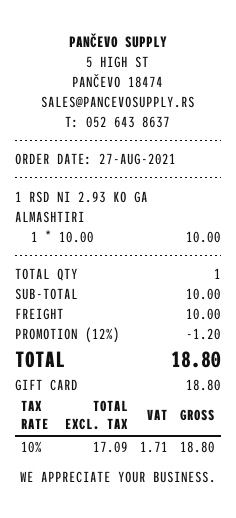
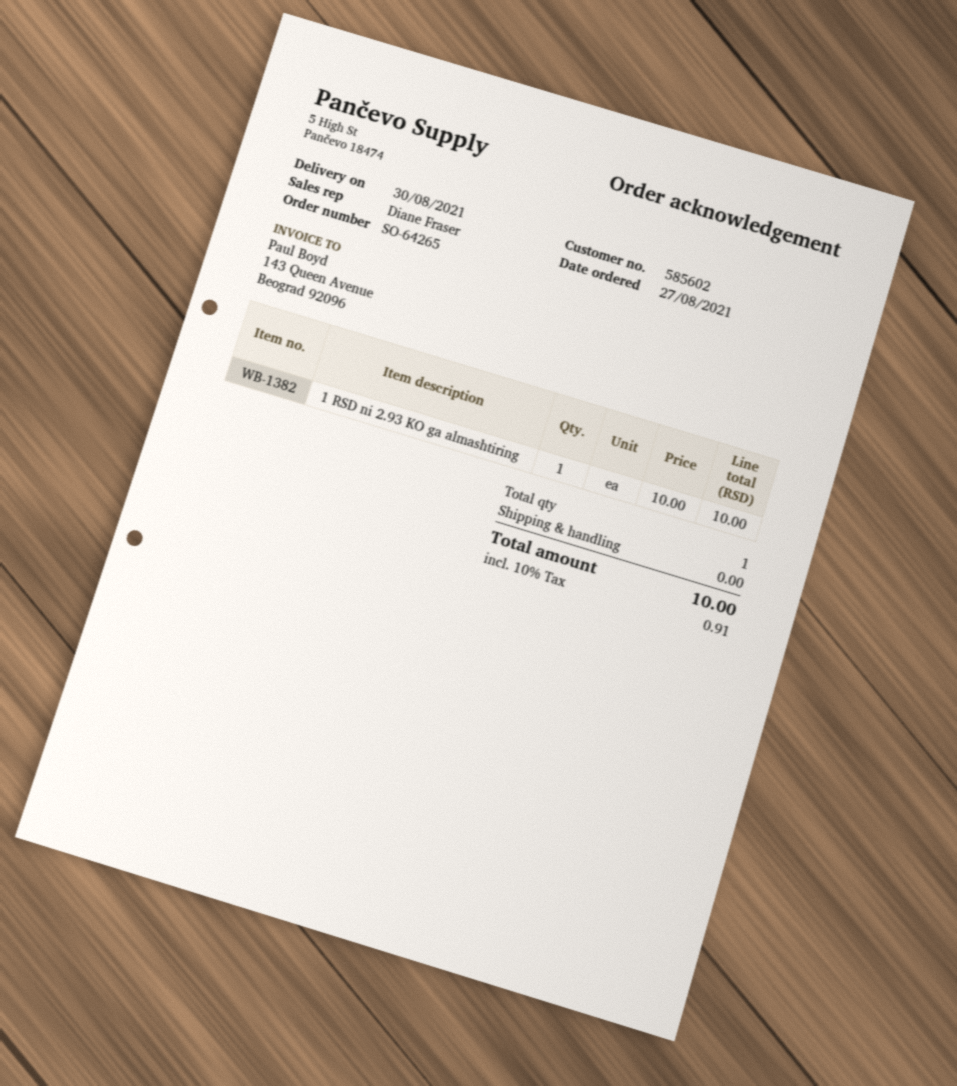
discount: 12% = 1.20 -> none
shipping: 10.00 -> 0.00
tax: 10% = 1.71 -> 10% = 0.91
total: 18.80 -> 10.00

